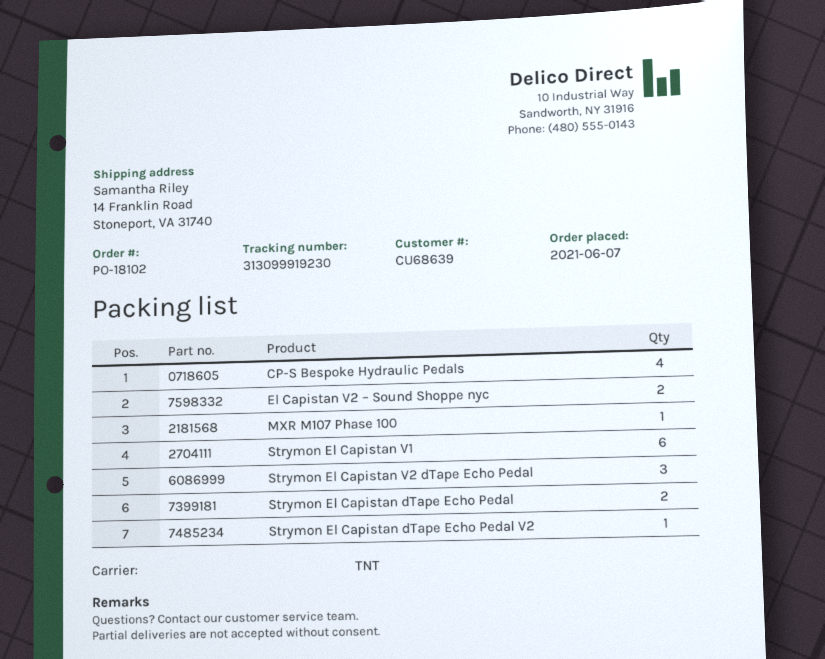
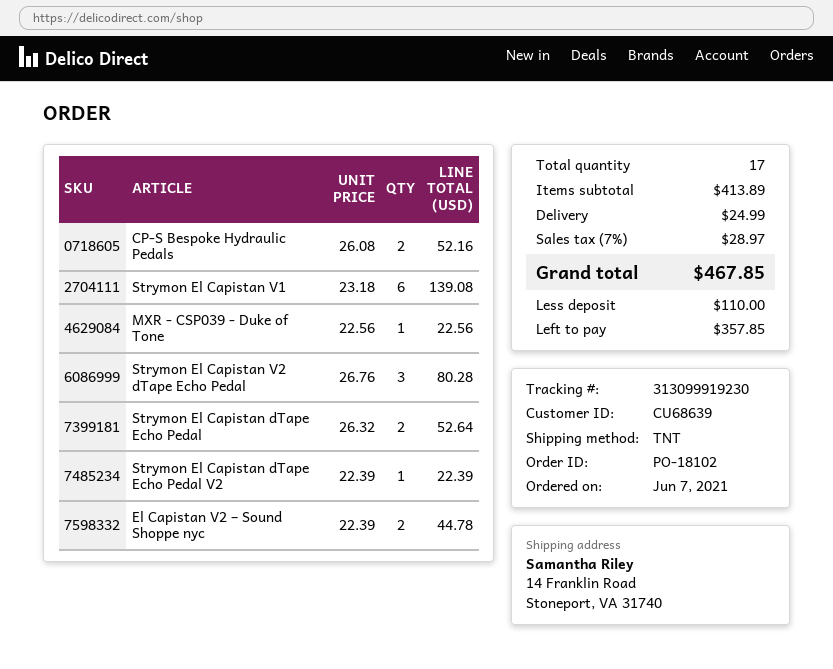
CP-S Bespoke Hydraulic Pedals: 4 -> 2
MXR M107 Phase 100: 1 -> none
MXR - CSP039 - Duke of Tone: none -> 1

